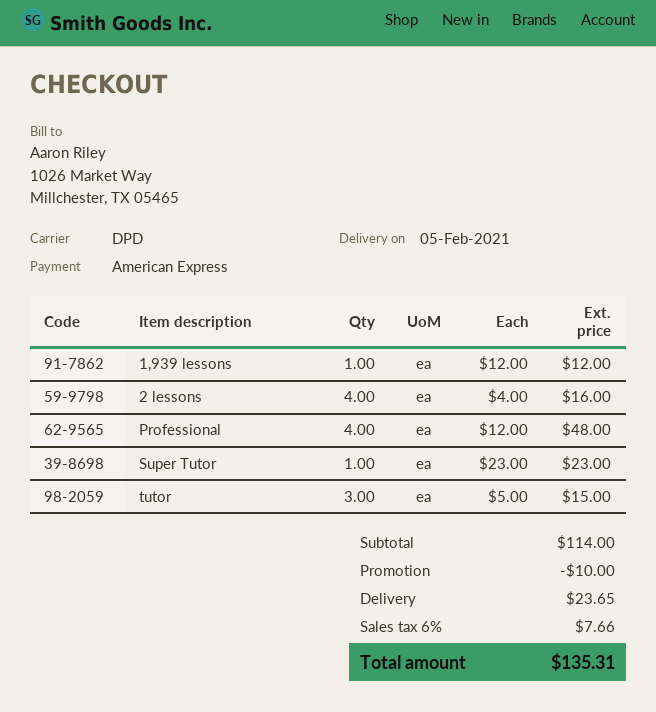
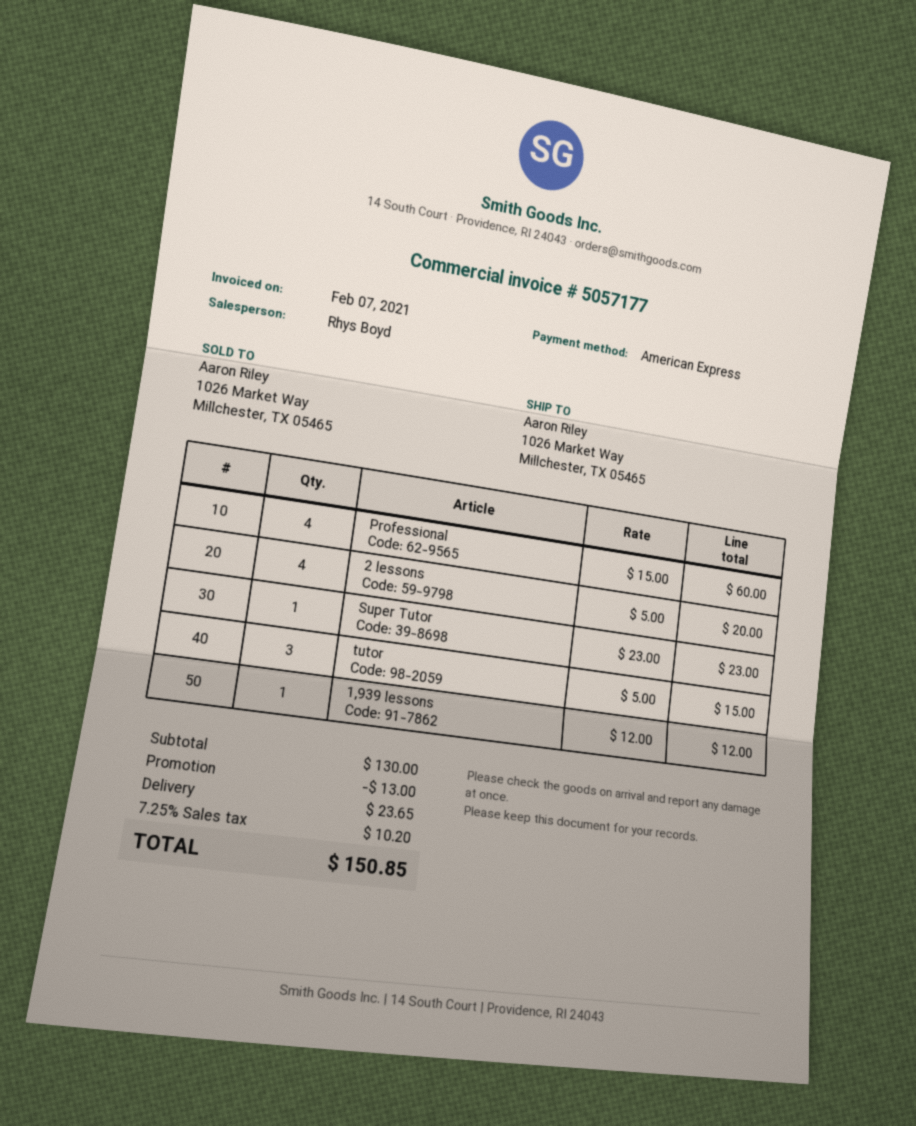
2 lessons: 4 x 4.00 = 16.00 -> 4 x 5.00 = 20.00
Professional: 4 x 12.00 = 48.00 -> 4 x 15.00 = 60.00
subtotal: 114.00 -> 130.00
discount: 10.00 -> 13.00
tax: 6% = 7.66 -> 7.25% = 10.20
total: 135.31 -> 150.85

